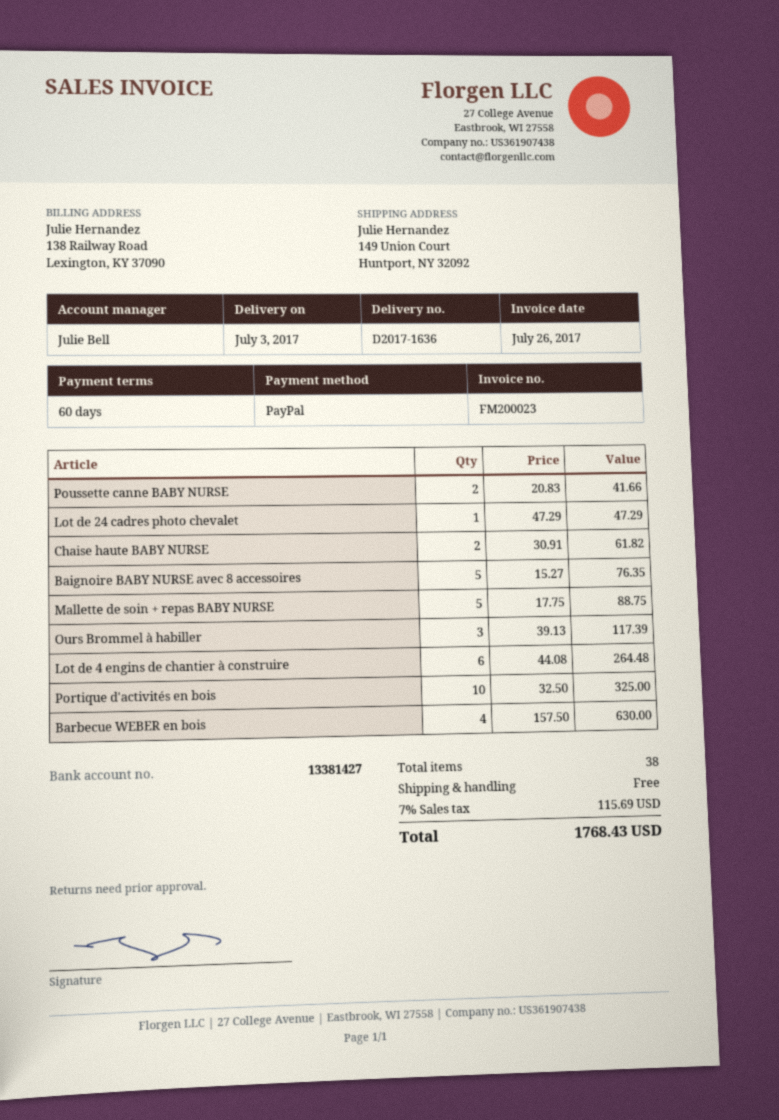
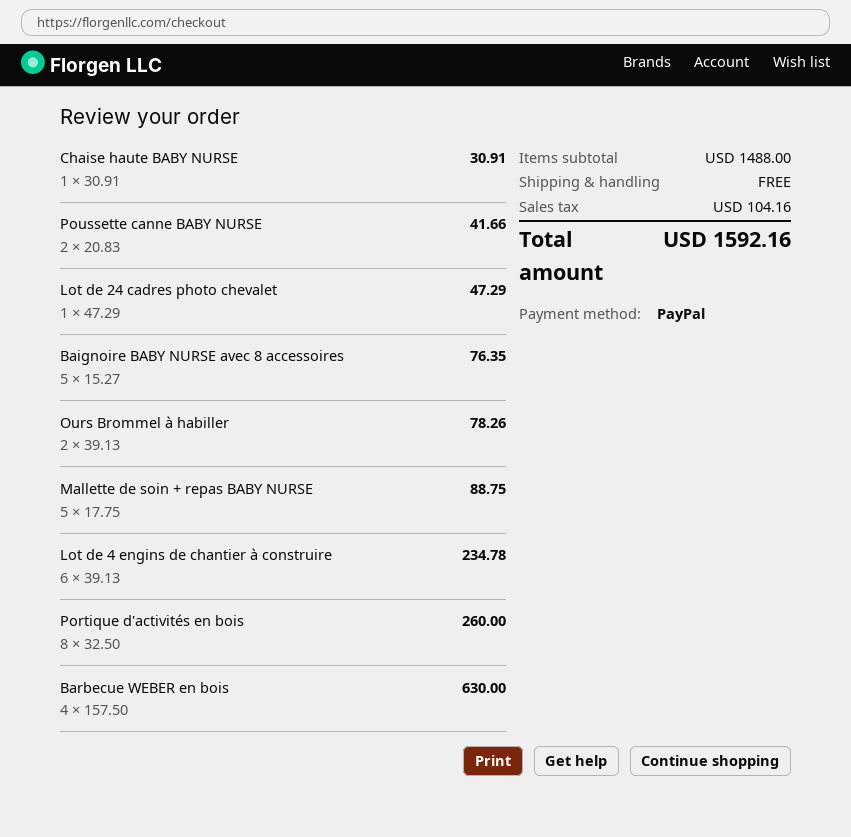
Chaise haute BABY NURSE: 2 x 30.91 = 61.82 -> 1 x 30.91 = 30.91
Ours Brommel à habiller: 3 x 39.13 = 117.39 -> 2 x 39.13 = 78.26
Lot de 4 engins de chantier à construire: 6 x 44.08 = 264.48 -> 6 x 39.13 = 234.78
Portique d'activités en bois: 10 x 32.50 = 325.00 -> 8 x 32.50 = 260.00
tax: 115.69 -> 104.16
total: 1768.43 -> 1592.16

